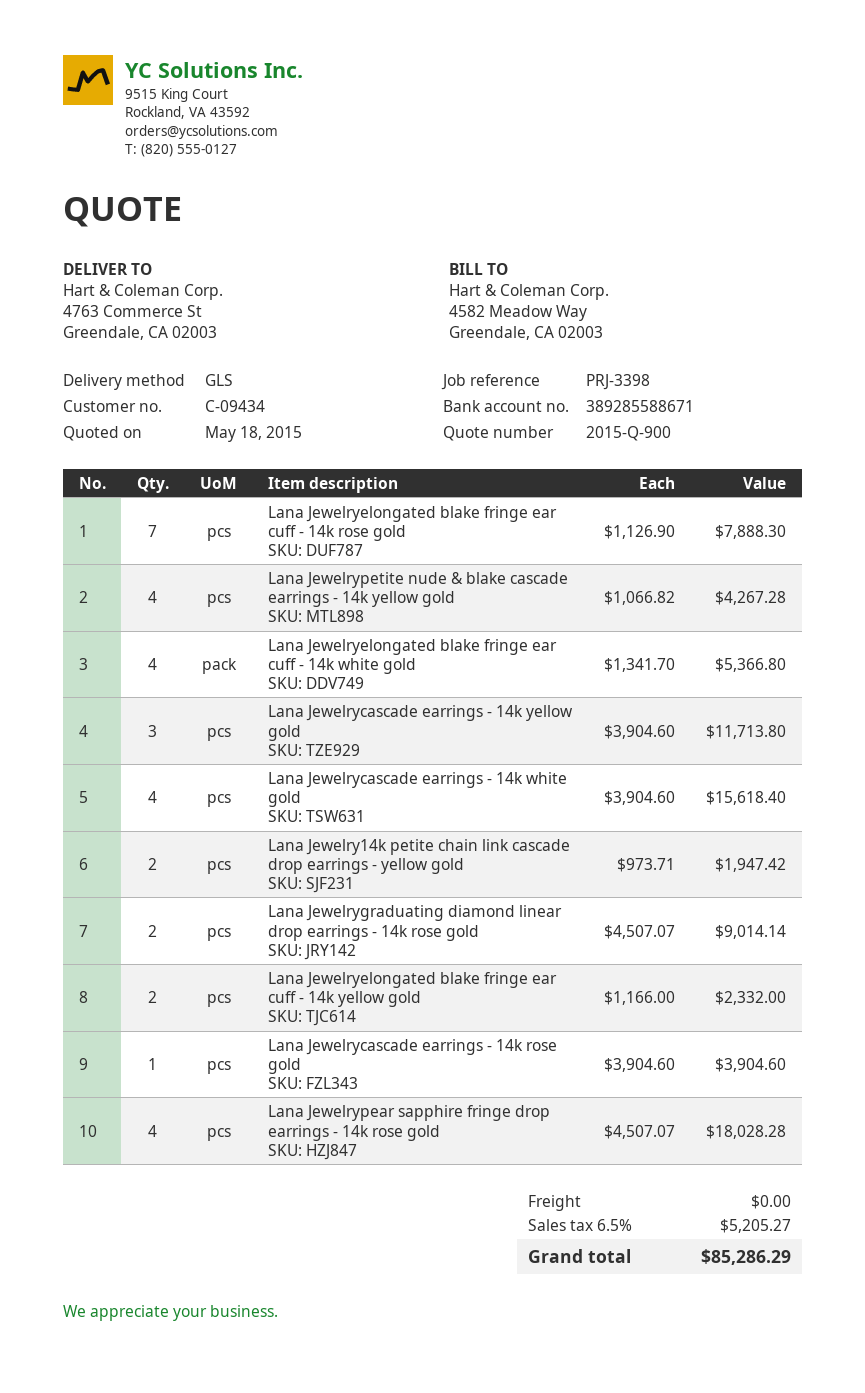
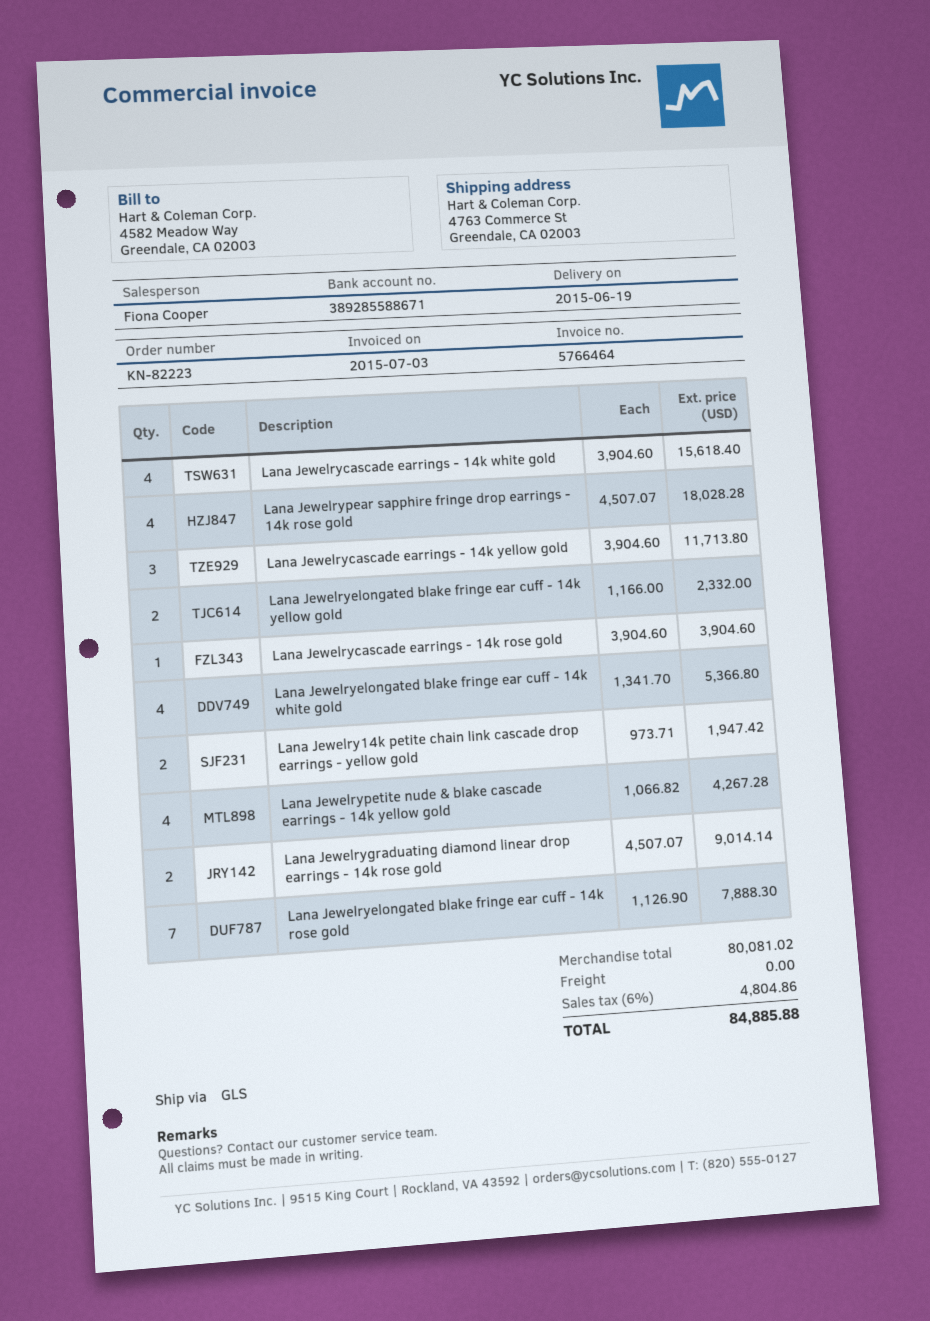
tax: 6.5% = 5205.27 -> 6% = 4804.86
total: 85286.29 -> 84885.88

